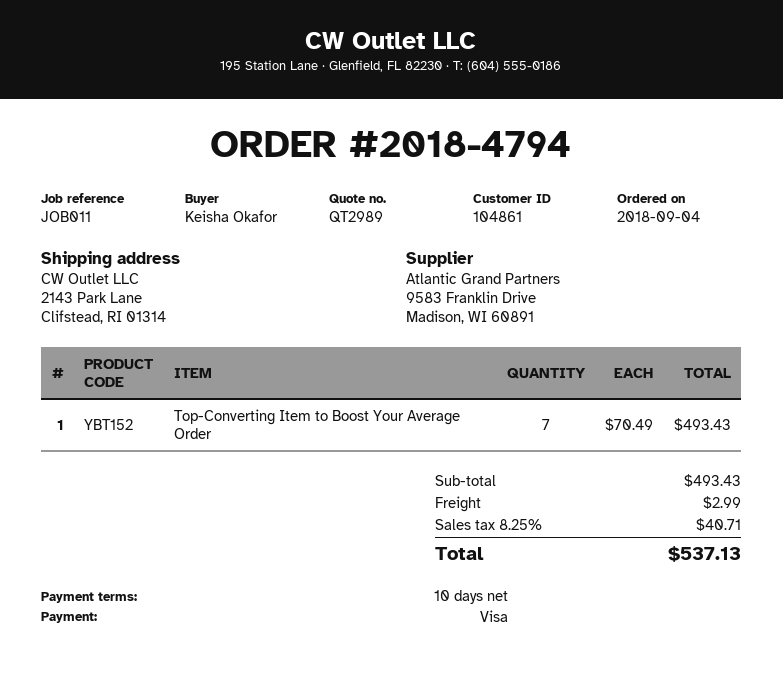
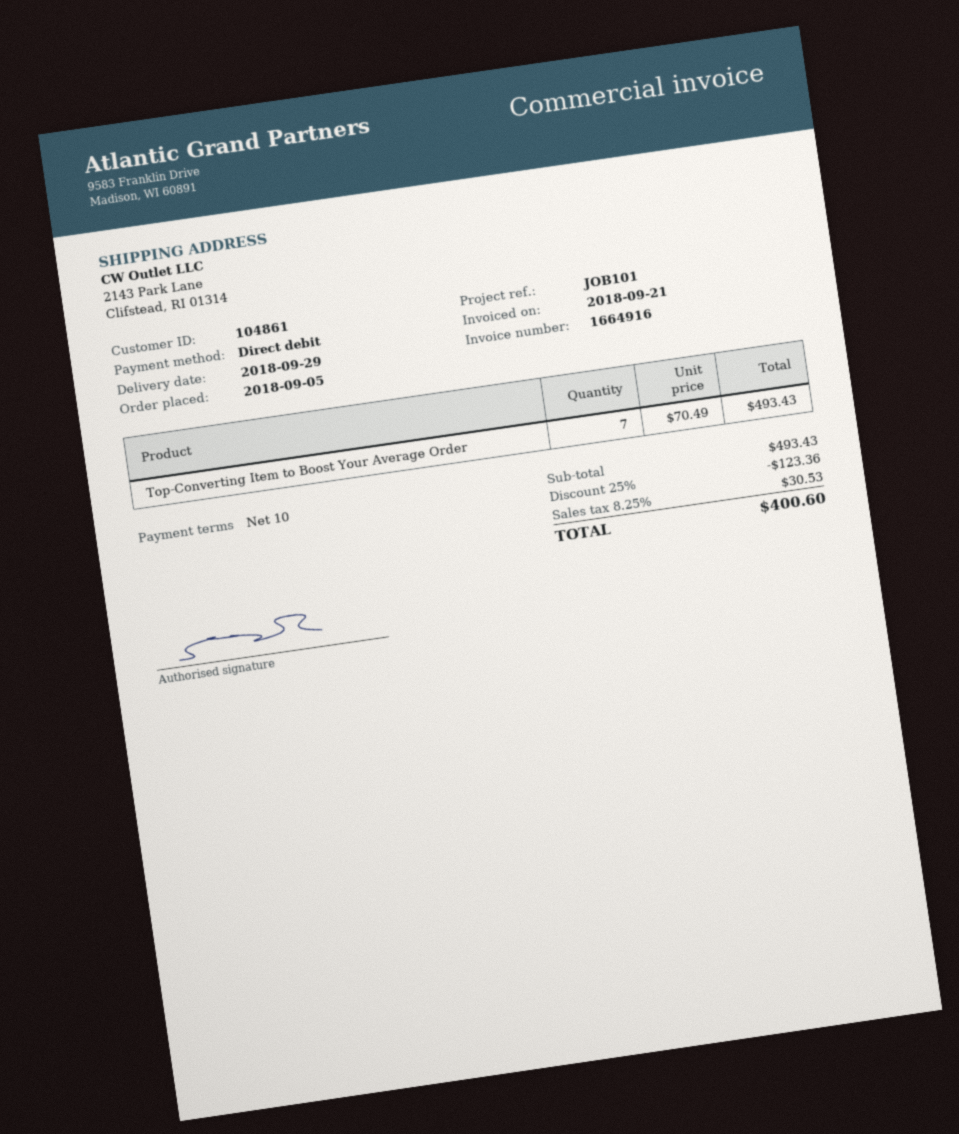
order date: 2018-09-04 -> 2018-09-05
reference: JOB011 -> JOB101
payment method: Visa -> direct debit
discount: none -> 25% = 123.36
shipping: 2.99 -> none
tax: 8.25% = 40.71 -> 8.25% = 30.53
total: 537.13 -> 400.60

